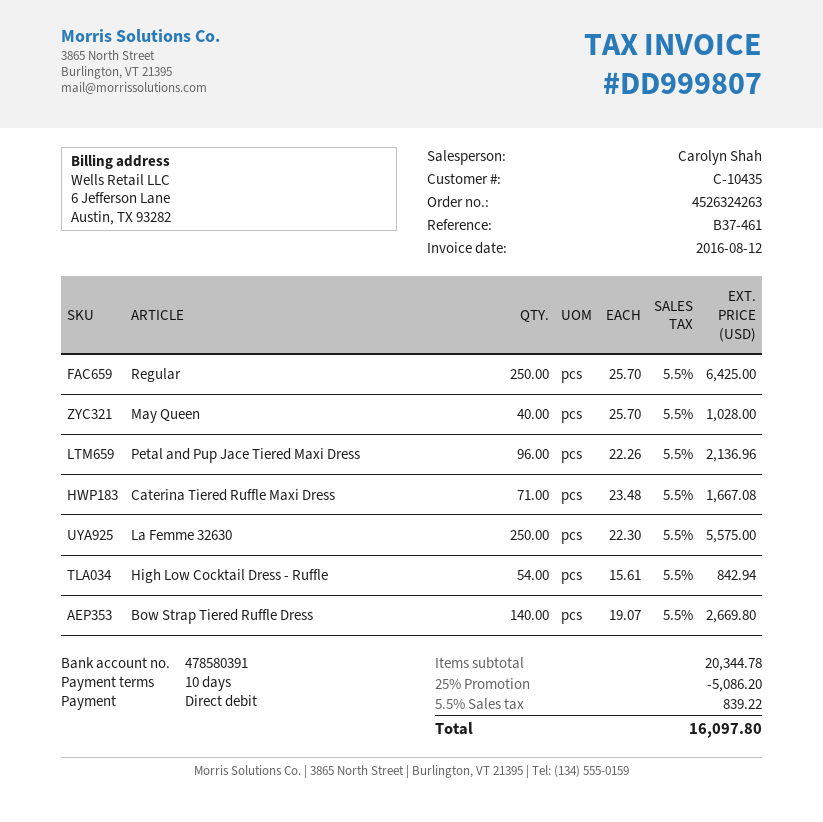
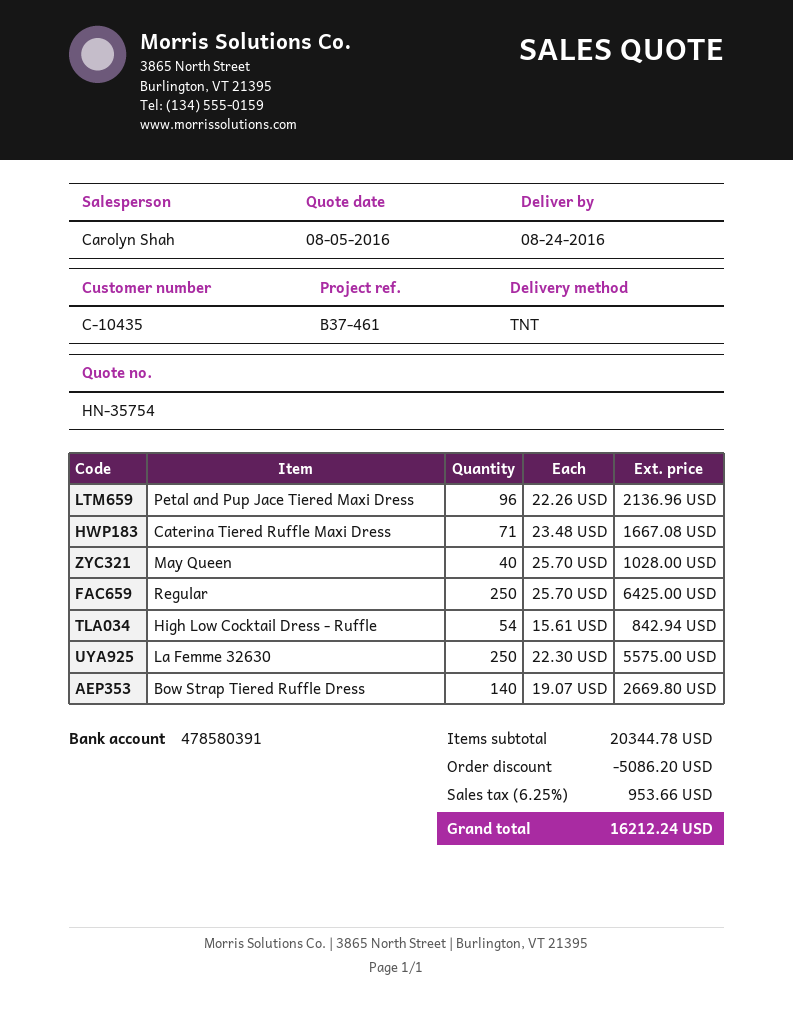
tax: 5.5% = 839.22 -> 6.25% = 953.66
total: 16097.80 -> 16212.24

